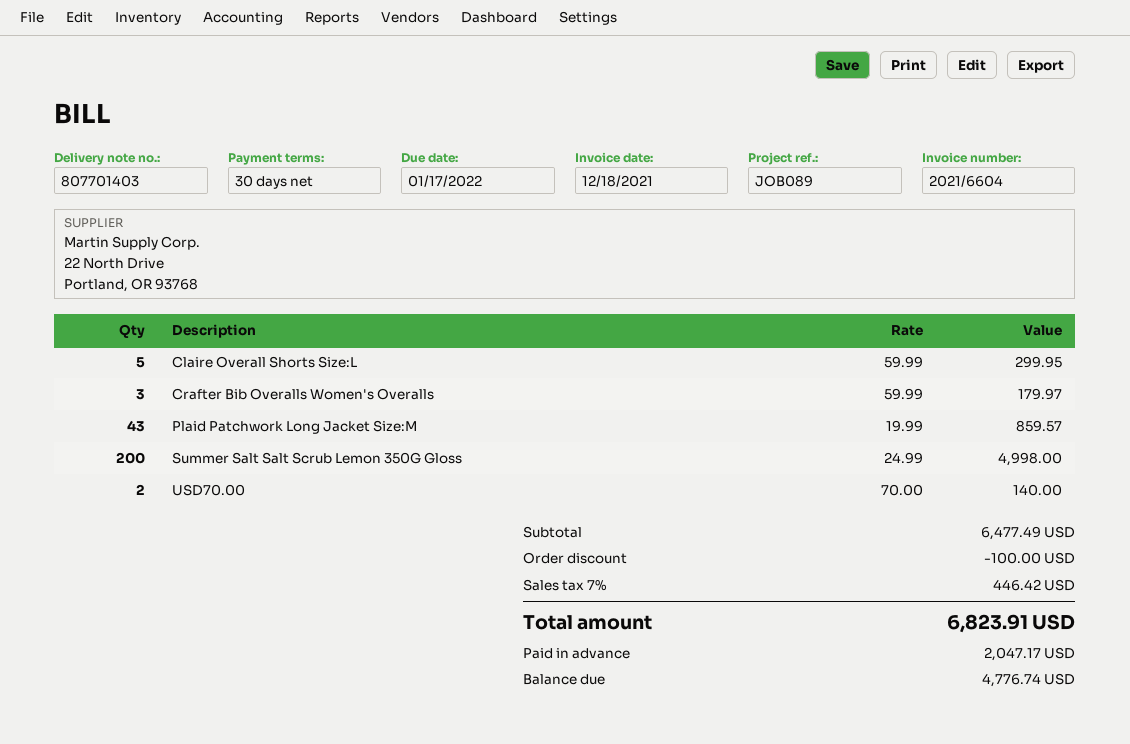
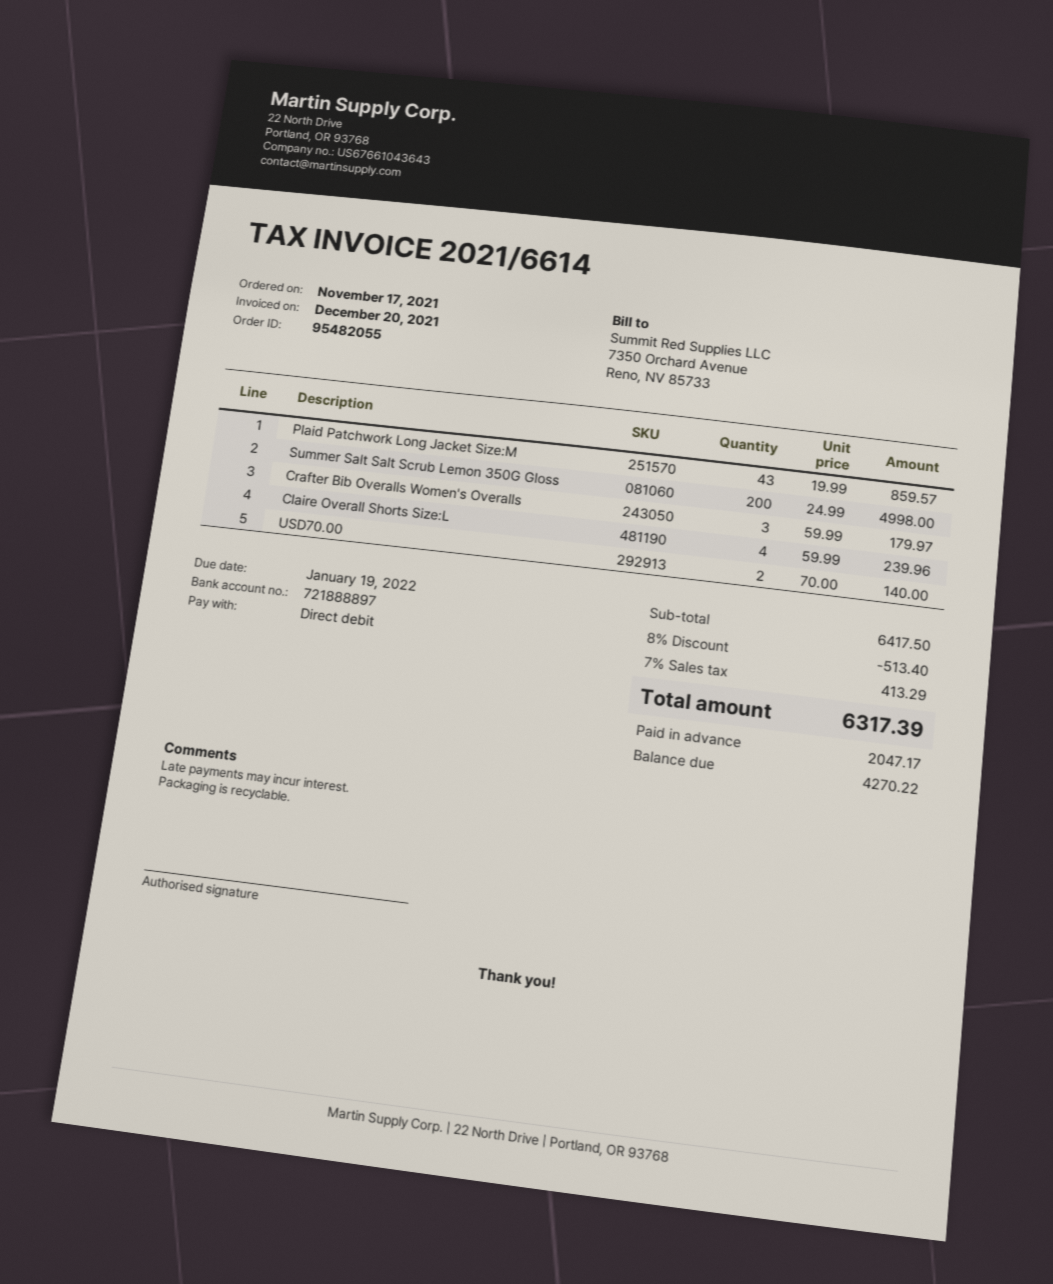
invoice number: 2021/6604 -> 2021/6614
invoice date: 2021-12-18 -> 2021-12-20
due date: 2022-01-17 -> 2022-01-19
Claire Overall Shorts Size:L: 5 x 59.99 = 299.95 -> 4 x 59.99 = 239.96
subtotal: 6477.49 -> 6417.50
discount: 100.00 -> 513.40
tax: 7% = 446.42 -> 7% = 413.29
total: 6823.91 -> 6317.39
balance: 4776.74 -> 4270.22

